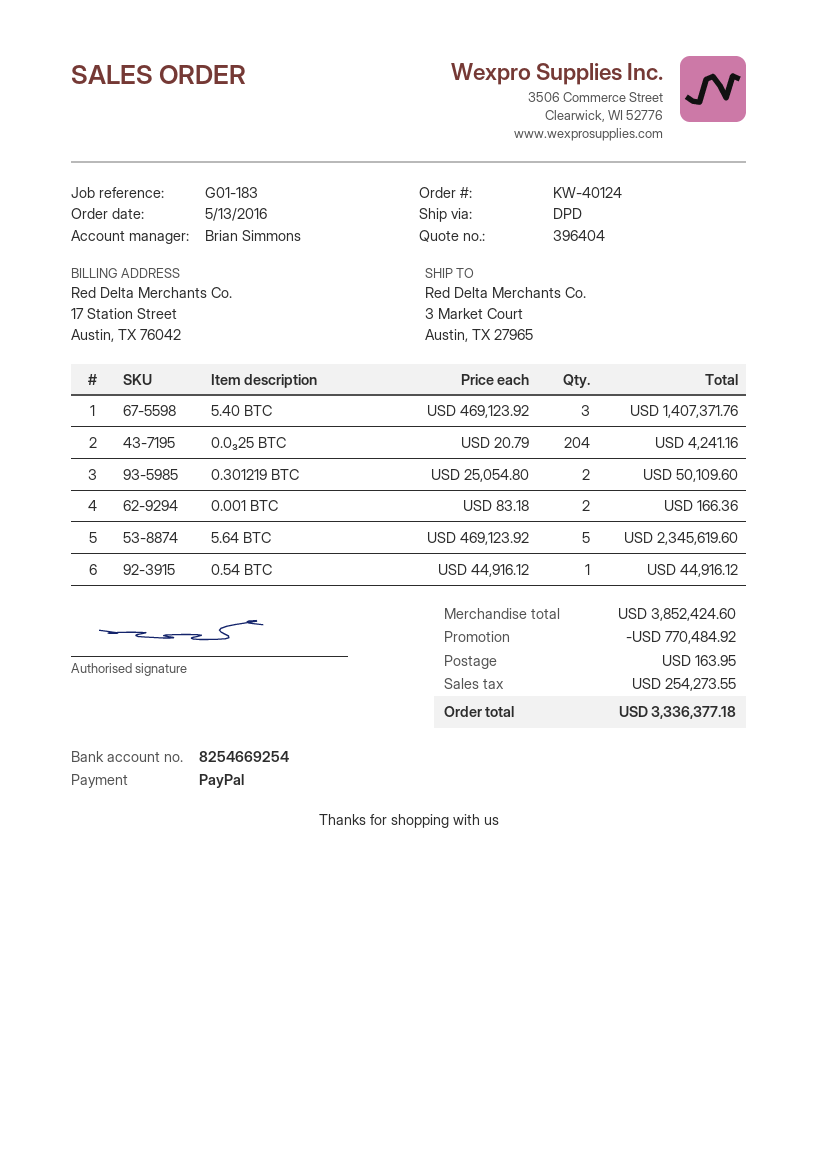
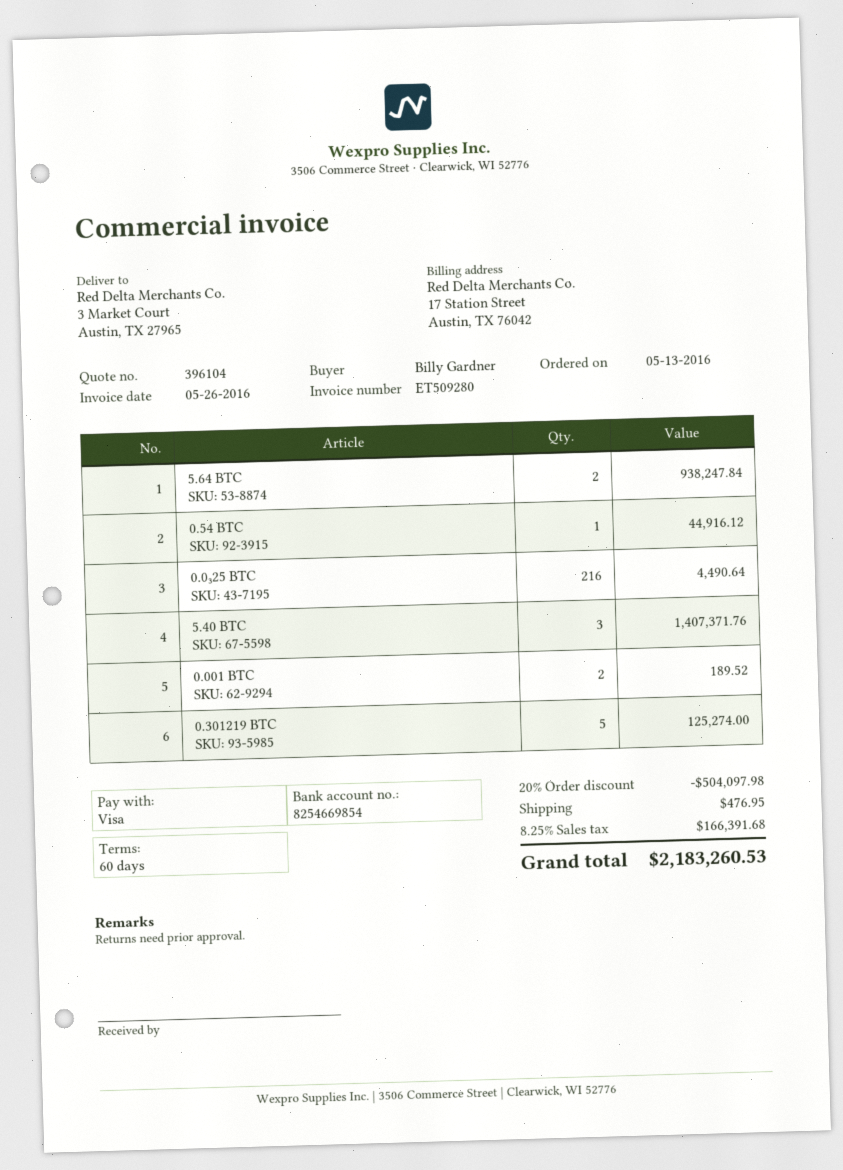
quote number: 396404 -> 396104
payment method: PayPal -> Visa
bank account: 8254669254 -> 8254669854
0.0₃25 BTC: 204 for 4241.16 -> 216 for 4490.64
0.301219 BTC: 2 for 50109.60 -> 5 for 125274.00
0.001 BTC: 2 for 166.36 -> 2 for 189.52
5.64 BTC: 5 for 2345619.60 -> 2 for 938247.84
discount: 770484.92 -> 504097.98
shipping: 163.95 -> 476.95
tax: 254273.55 -> 166391.68
total: 3336377.18 -> 2183260.53

